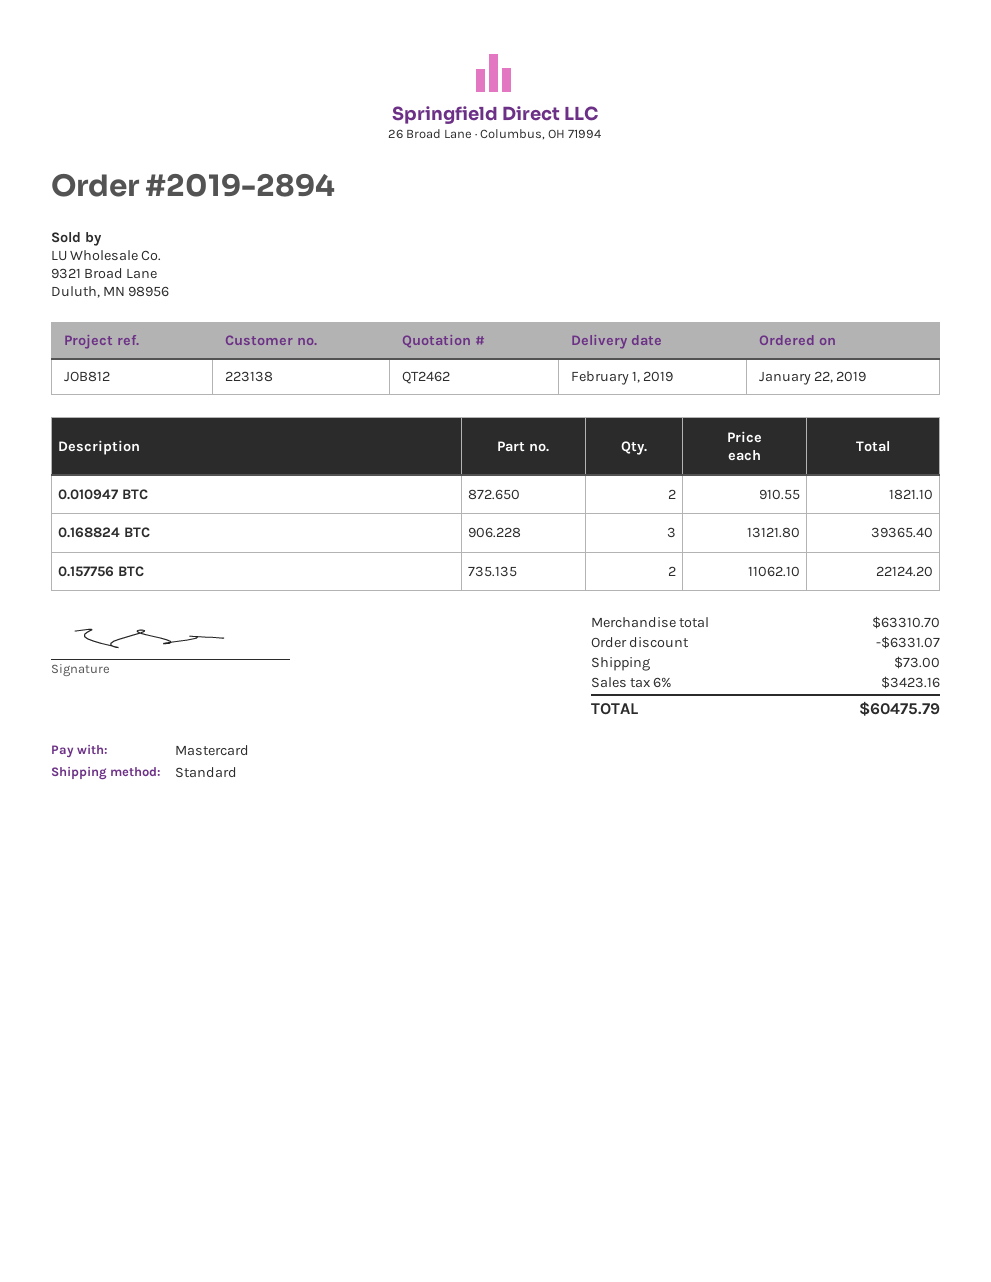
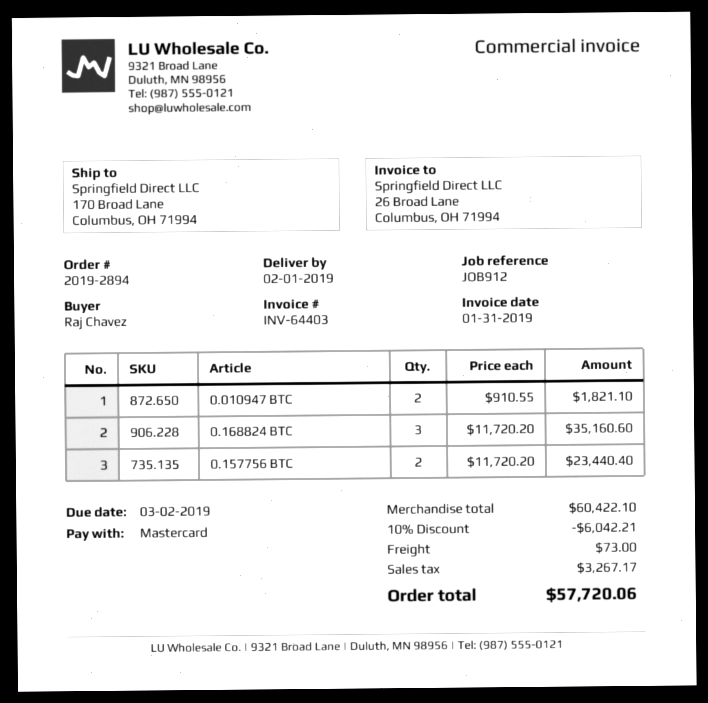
reference: JOB812 -> JOB912
0.168824 BTC: 3 x 13121.80 = 39365.40 -> 3 x 11720.20 = 35160.60
0.157756 BTC: 2 x 11062.10 = 22124.20 -> 2 x 11720.20 = 23440.40
subtotal: 63310.70 -> 60422.10
discount: 6331.07 -> 6042.21
tax: 3423.16 -> 3267.17
total: 60475.79 -> 57720.06

